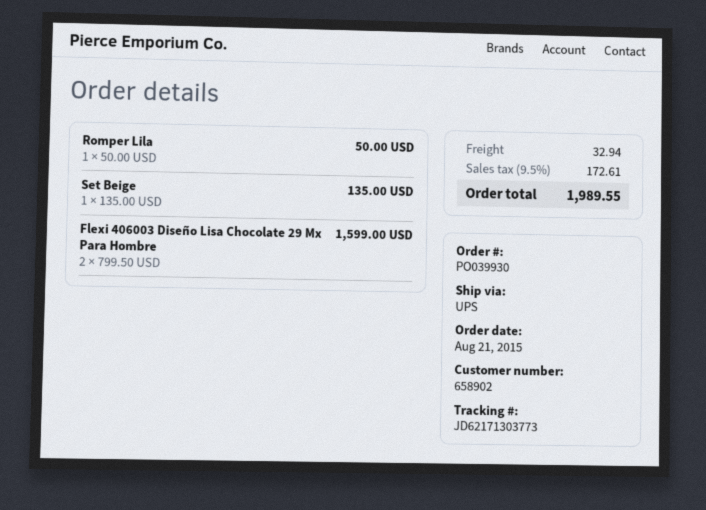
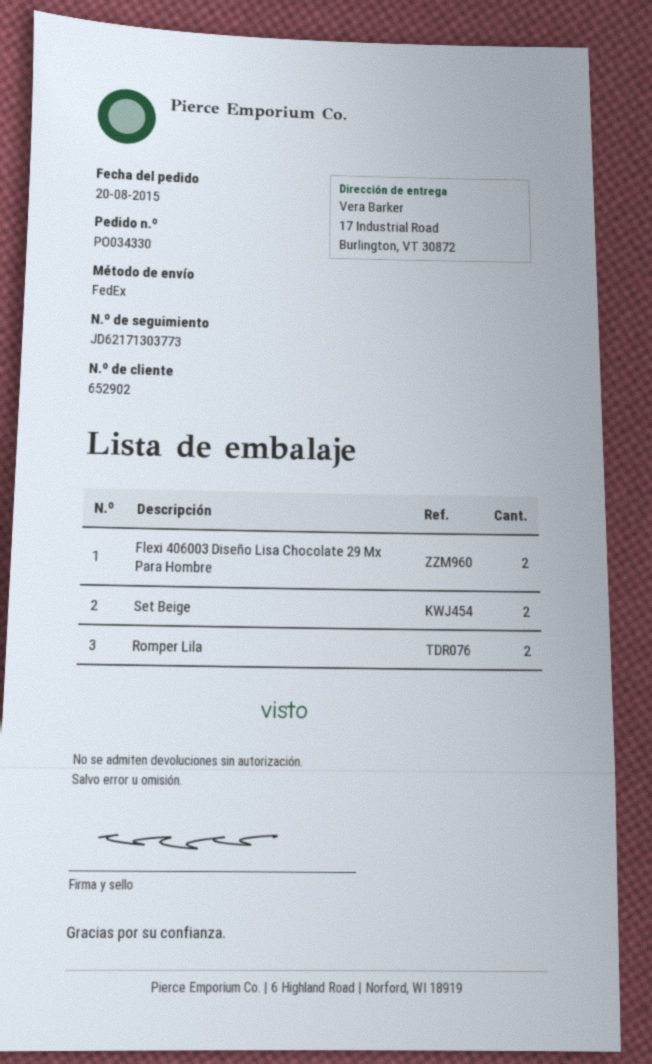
order number: PO039930 -> PO034330
order date: 2015-08-21 -> 2015-08-20
customer number: 658902 -> 652902
shipping method: UPS -> FedEx
Romper Lila: 1 -> 2
Set Beige: 1 -> 2

